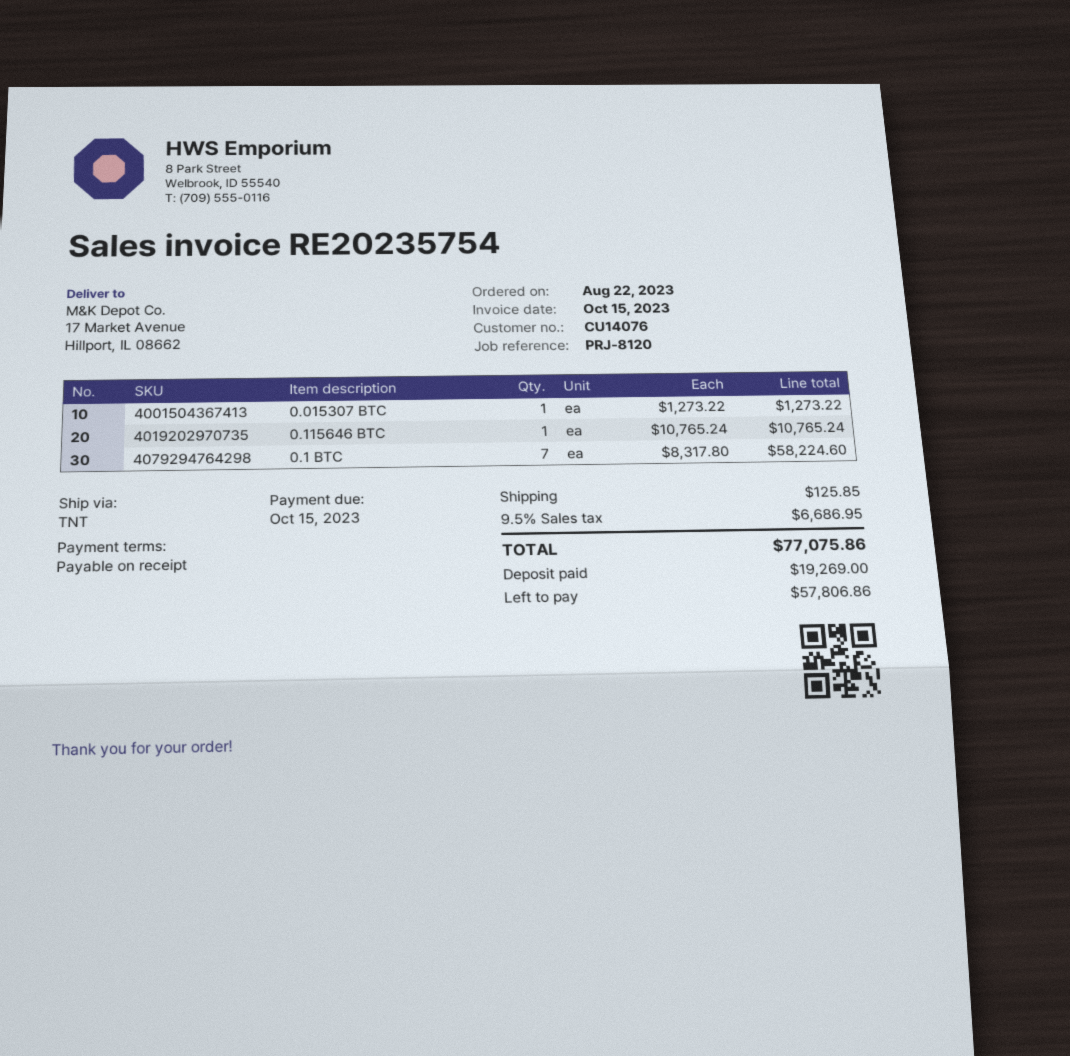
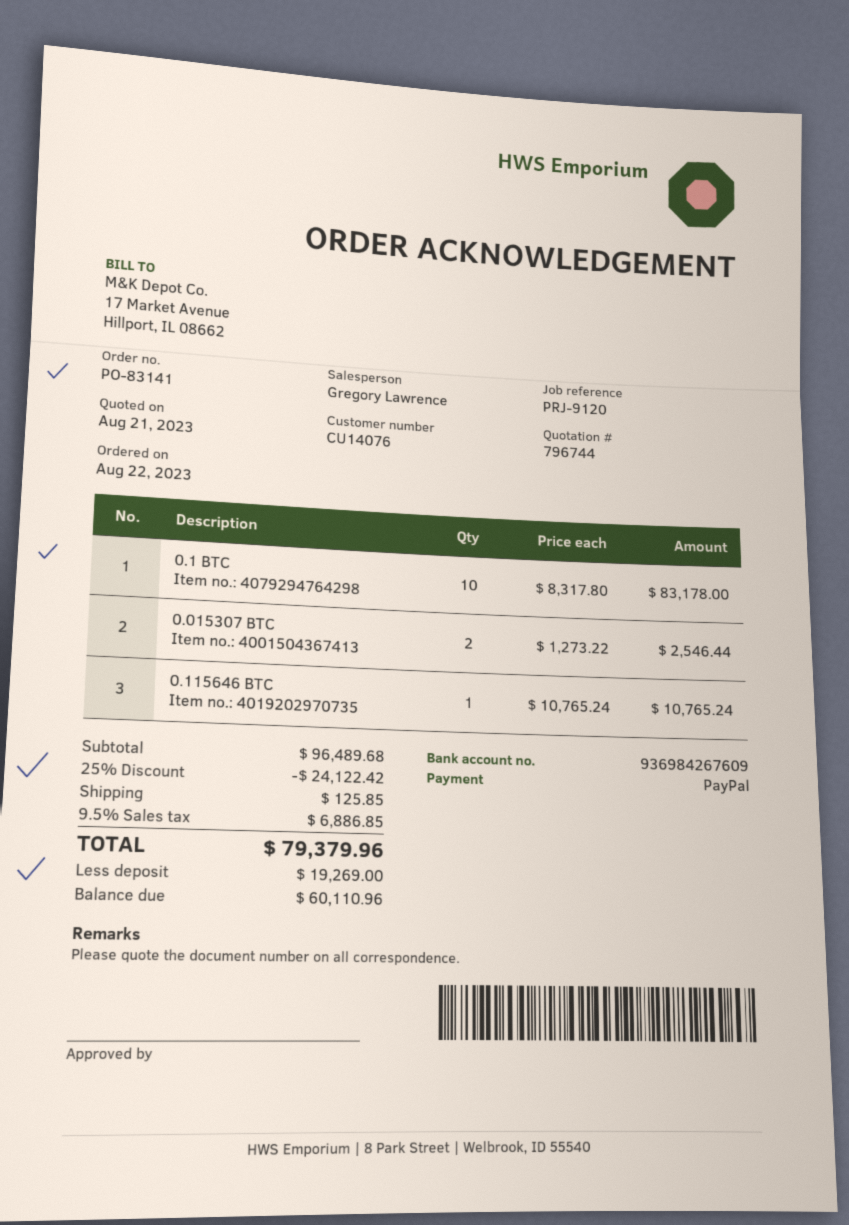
reference: PRJ-8120 -> PRJ-9120
0.015307 BTC: 1 x 1273.22 = 1273.22 -> 2 x 1273.22 = 2546.44
0.1 BTC: 7 x 8317.80 = 58224.60 -> 10 x 8317.80 = 83178.00
discount: none -> 25% = 24122.42
tax: 9.5% = 6686.95 -> 9.5% = 6886.85
total: 77075.86 -> 79379.96
balance: 57806.86 -> 60110.96

